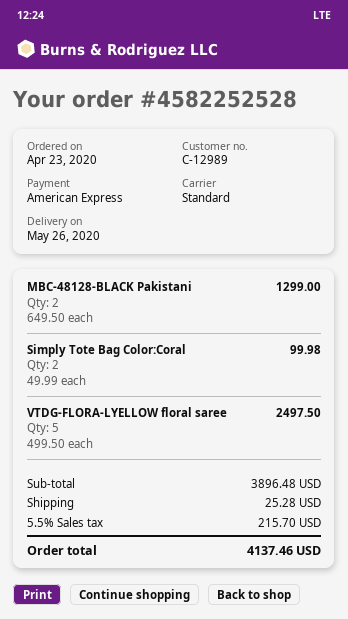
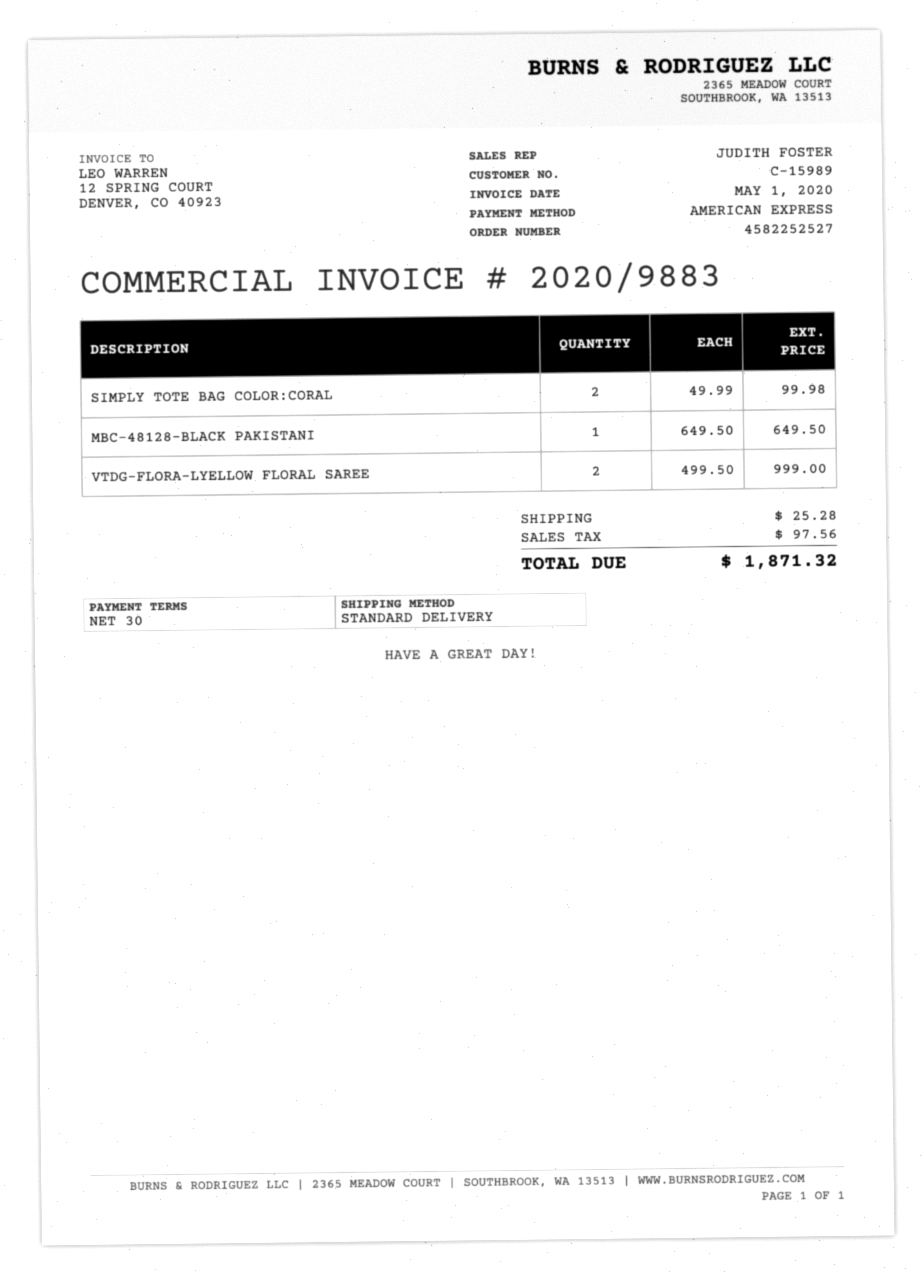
order number: 4582252528 -> 4582252527
customer number: C-12989 -> C-15989
MBC-48128-BLACK Pakistani: 2 x 649.50 = 1299.00 -> 1 x 649.50 = 649.50
VTDG-FLORA-LYELLOW floral saree: 5 x 499.50 = 2497.50 -> 2 x 499.50 = 999.00
tax: 215.70 -> 97.56
total: 4137.46 -> 1871.32

